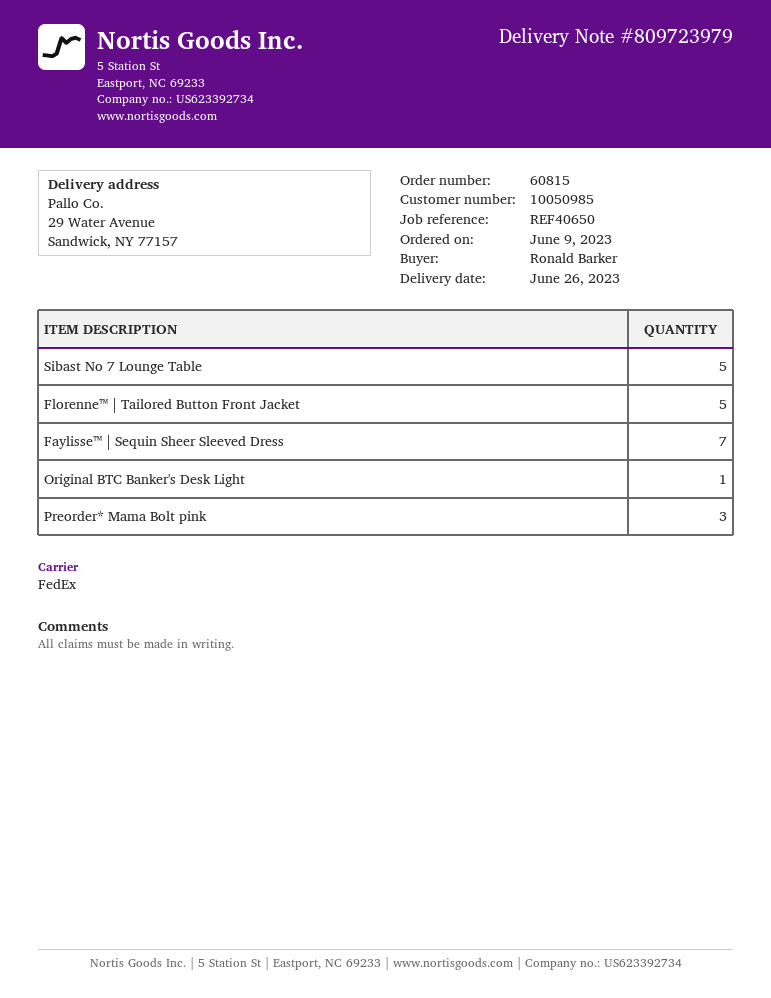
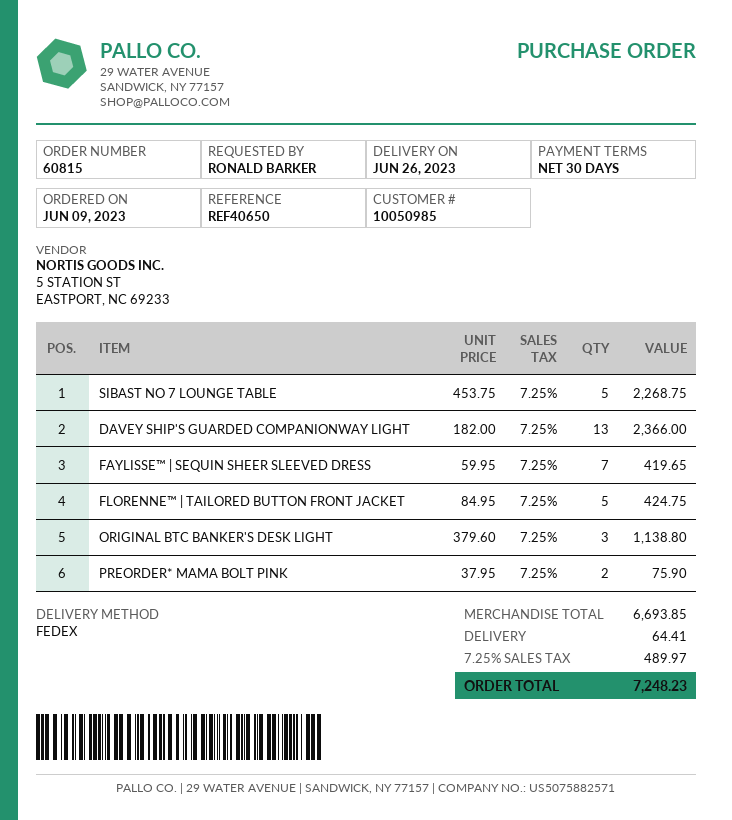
Original BTC Banker's Desk Light: 1 -> 3
Preorder* Mama Bolt pink: 3 -> 2
DAVEY SHIP'S GUARDED COMPANIONWAY LIGHT: none -> 13

